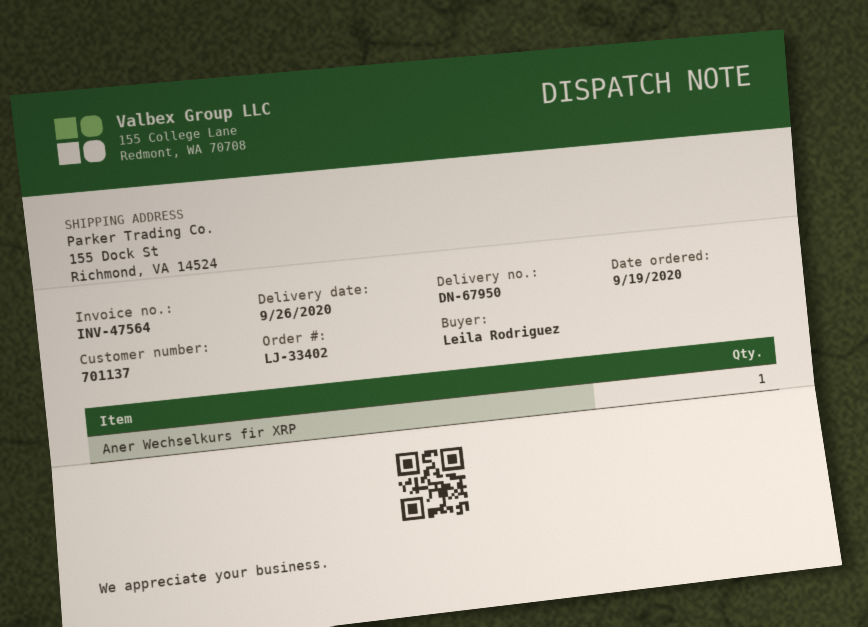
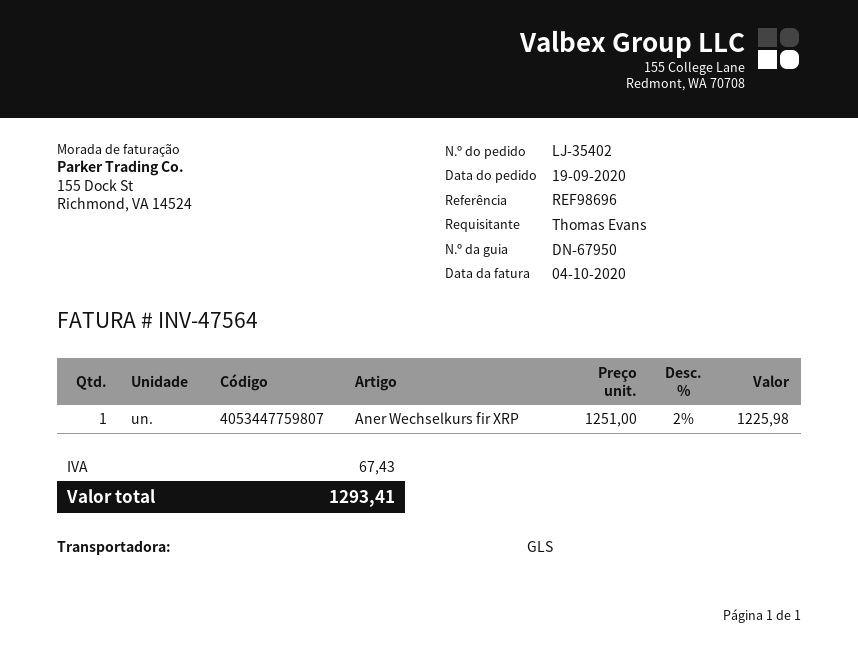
order number: LJ-33402 -> LJ-35402
ordered by: Leila Rodriguez -> Thomas Evans

